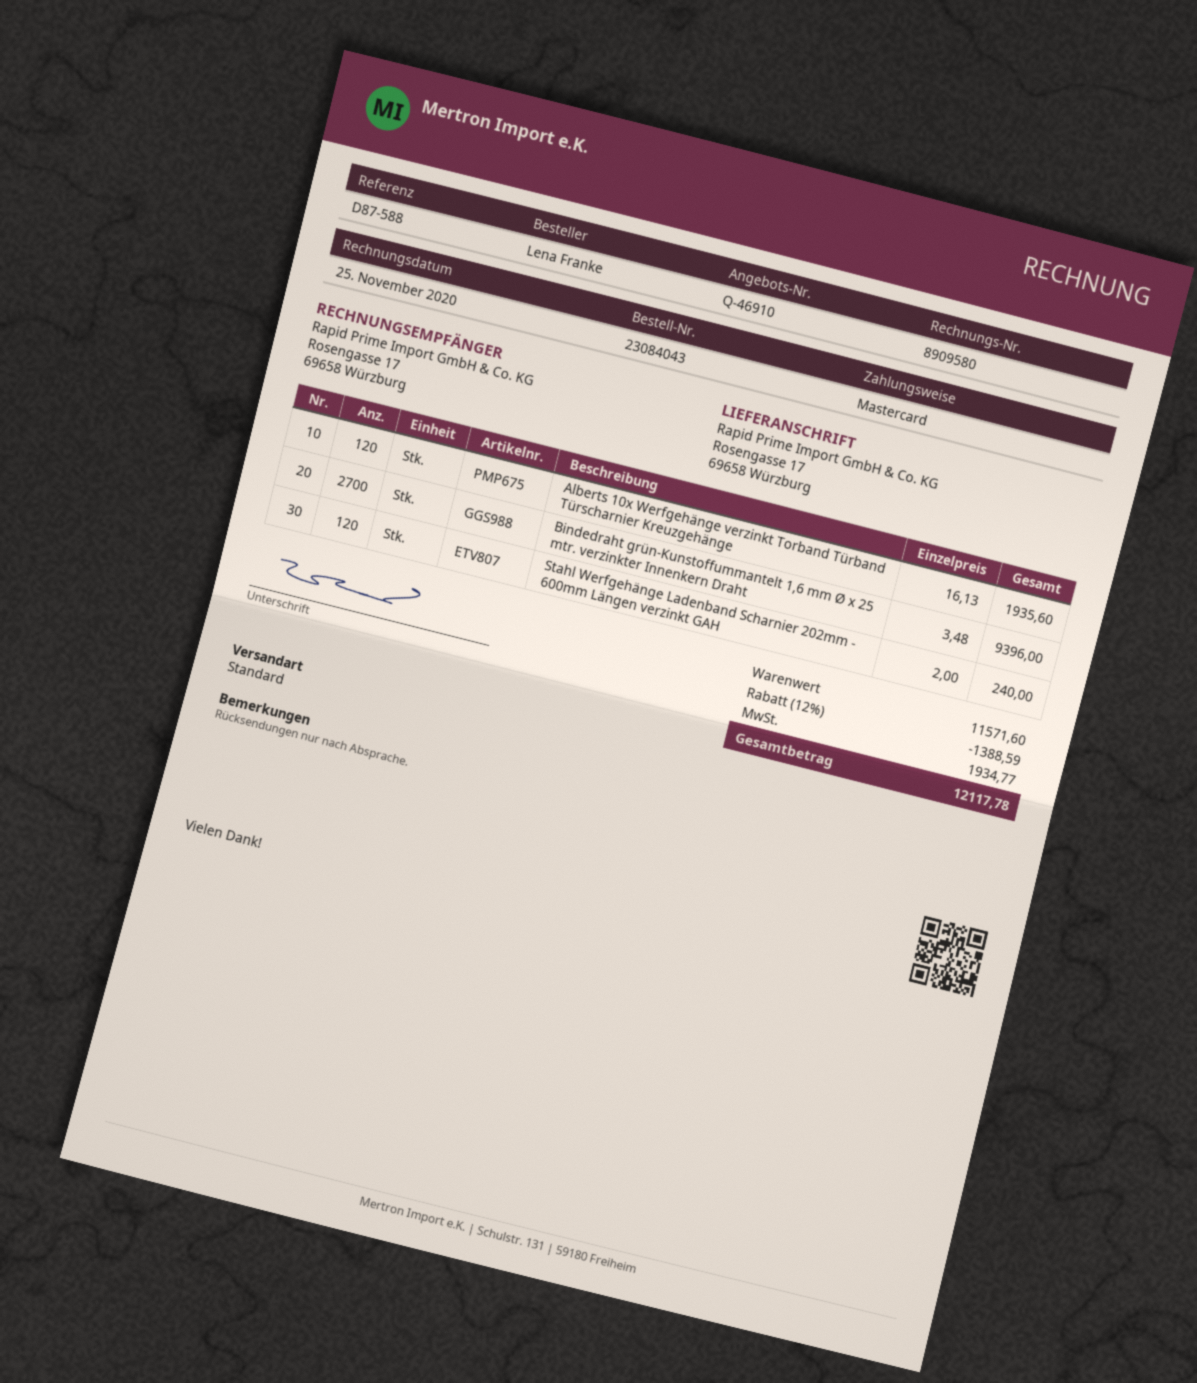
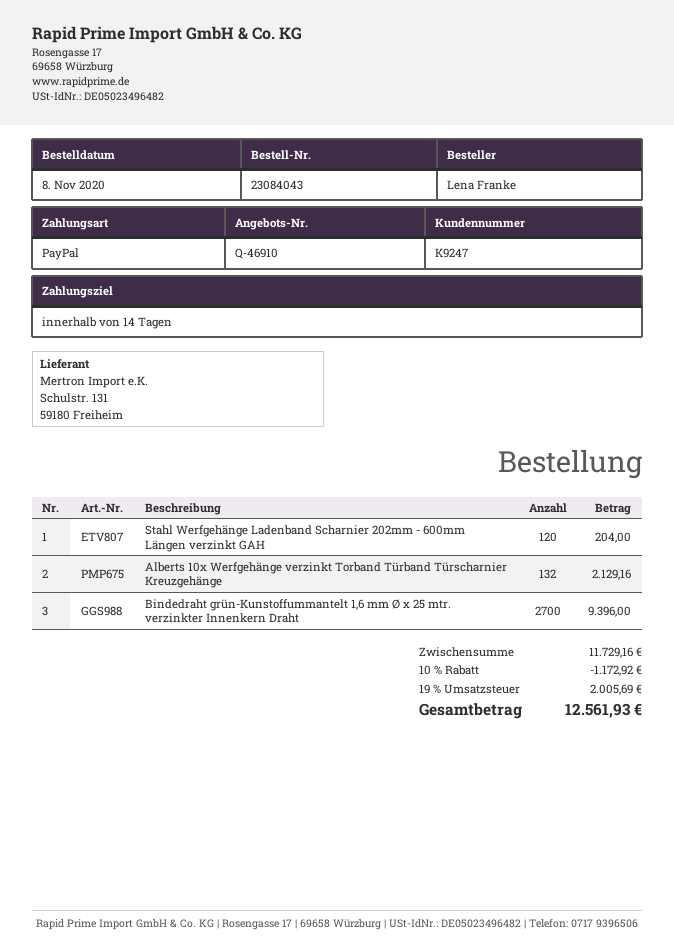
payment method: Mastercard -> PayPal
Alberts 10x Werfgehänge verzinkt Torband Türband Türscharnier Kreuzgehänge: 120 for 1935.60 -> 132 for 2129.16
Stahl Werfgehänge Ladenband Scharnier 202mm - 600mm Längen verzinkt GAH: 120 for 240.00 -> 120 for 204.00
subtotal: 11571.60 -> 11729.16
discount: 12% = 1388.59 -> 10% = 1172.92
tax: 1934.77 -> 2005.69
total: 12117.78 -> 12561.93

